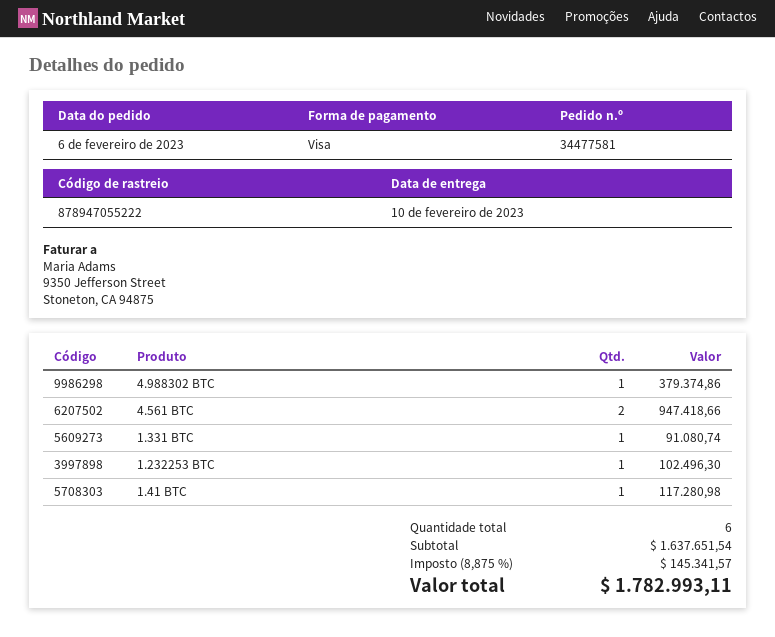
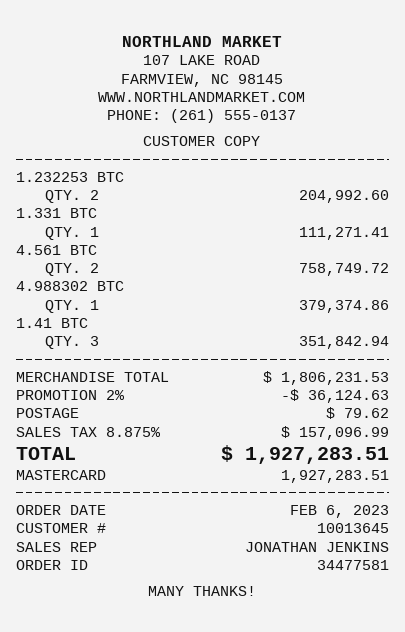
payment method: Visa -> Mastercard
4.561 BTC: 2 for 947418.66 -> 2 for 758749.72
1.331 BTC: 1 for 91080.74 -> 1 for 111271.41
1.232253 BTC: 1 for 102496.30 -> 2 for 204992.60
1.41 BTC: 1 for 117280.98 -> 3 for 351842.94
subtotal: 1637651.54 -> 1806231.53
discount: none -> 2% = 36124.63
shipping: none -> 79.62
tax: 8.875% = 145341.57 -> 8.875% = 157096.99
total: 1782993.11 -> 1927283.51

